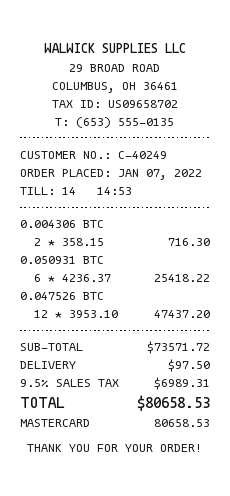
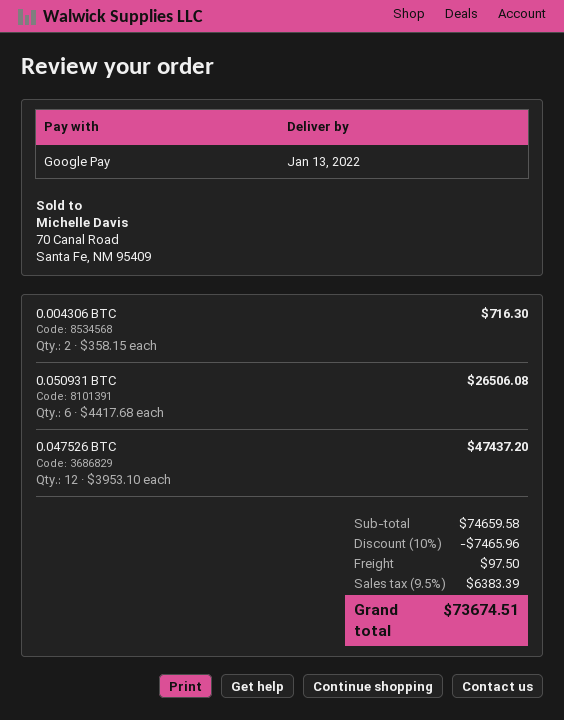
payment method: Mastercard -> Google Pay
0.050931 BTC: 6 x 4236.37 = 25418.22 -> 6 x 4417.68 = 26506.08
subtotal: 73571.72 -> 74659.58
discount: none -> 10% = 7465.96
tax: 9.5% = 6989.31 -> 9.5% = 6383.39
total: 80658.53 -> 73674.51

